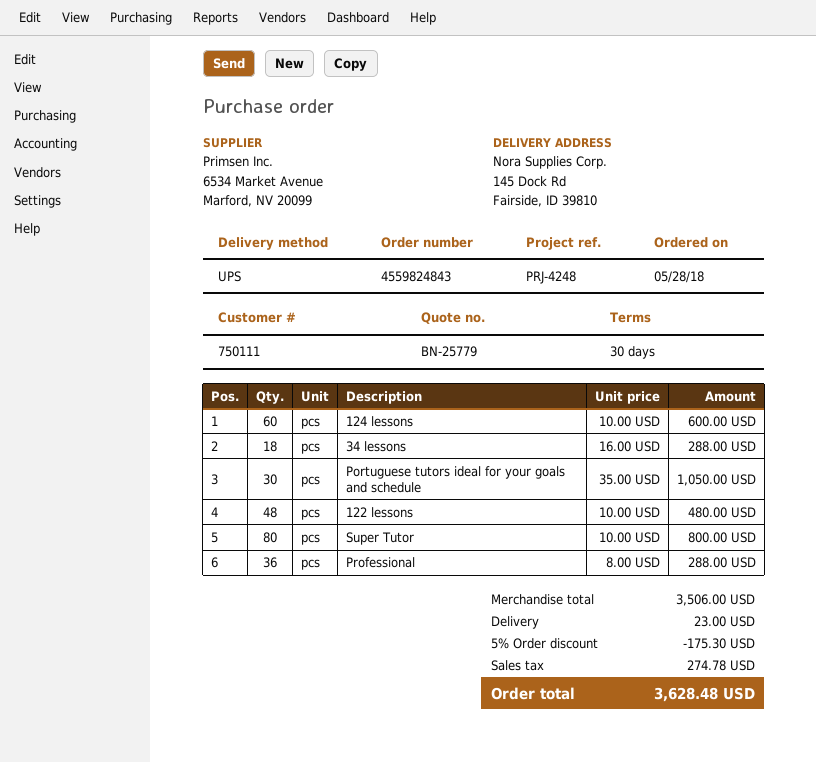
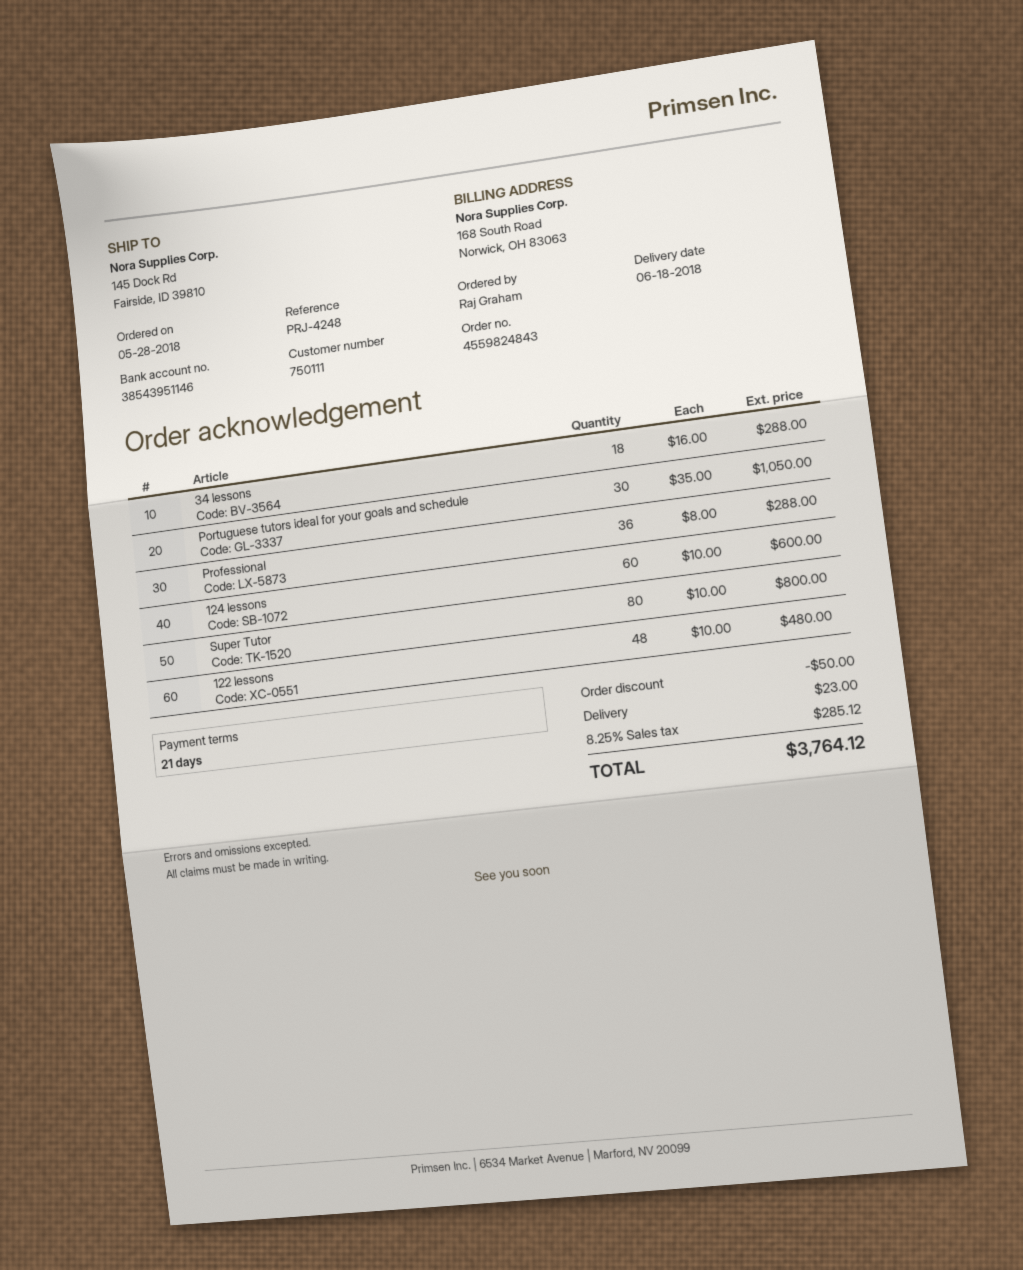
payment terms: 30 days -> 21 days
discount: 175.30 -> 50.00
tax: 274.78 -> 285.12
total: 3628.48 -> 3764.12

